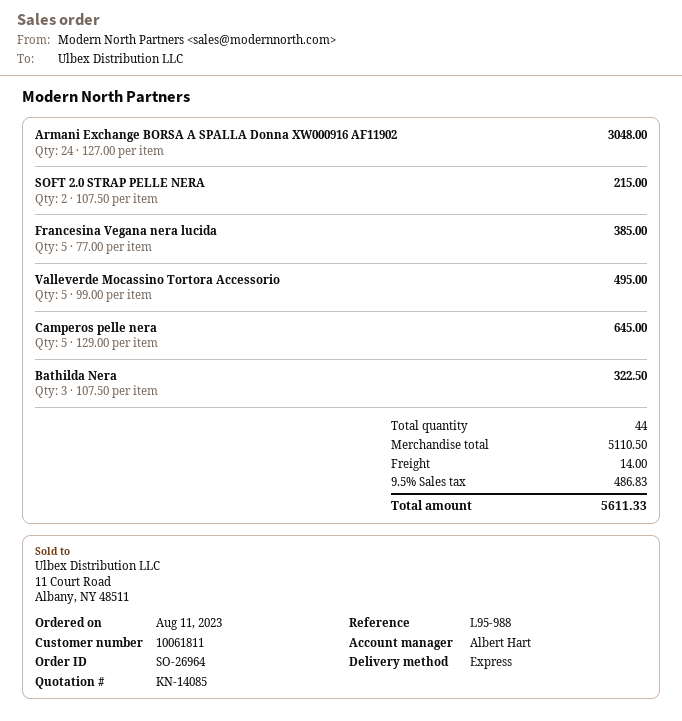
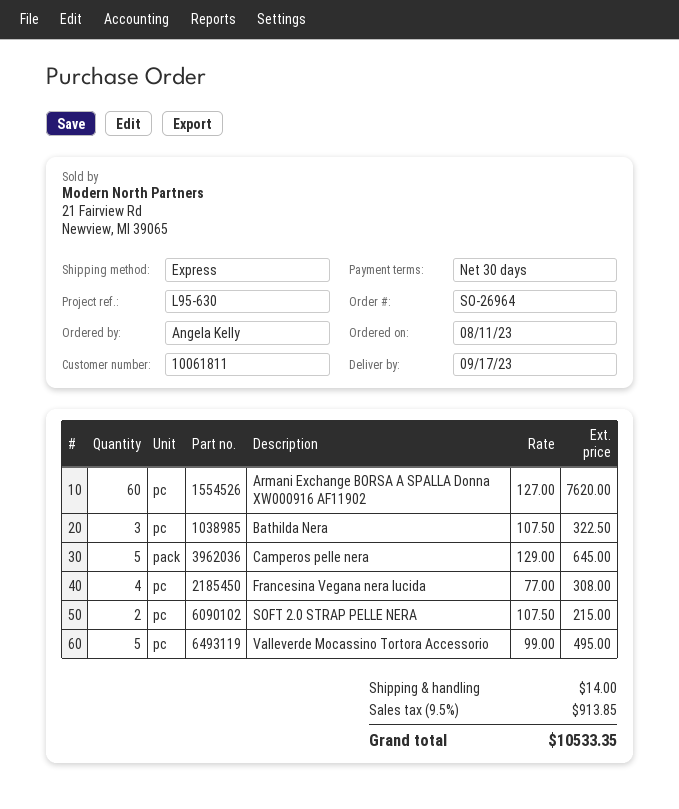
reference: L95-988 -> L95-630
Armani Exchange BORSA A SPALLA Donna XW000916 AF11902: 24 x 127.00 = 3048.00 -> 60 x 127.00 = 7620.00
Francesina Vegana nera lucida: 5 x 77.00 = 385.00 -> 4 x 77.00 = 308.00
tax: 9.5% = 486.83 -> 9.5% = 913.85
total: 5611.33 -> 10533.35

